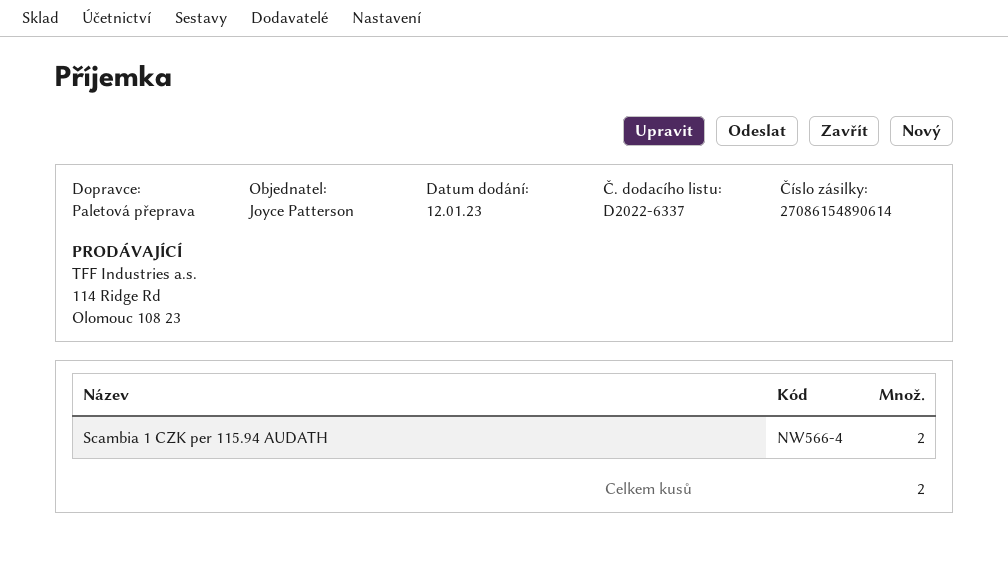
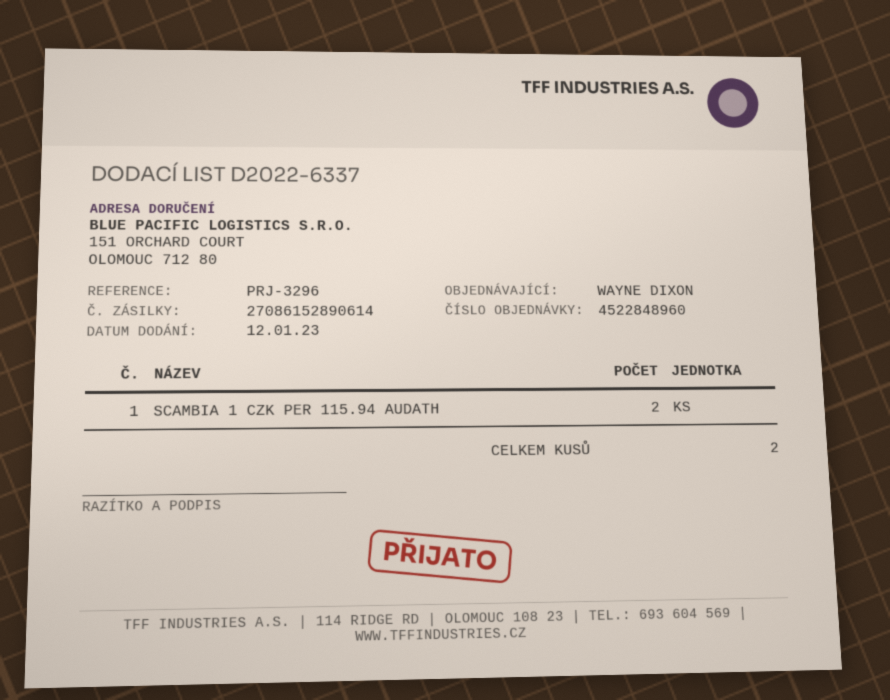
ordered by: Joyce Patterson -> WAYNE DIXON
tracking number: 27086154890614 -> 27086152890614

